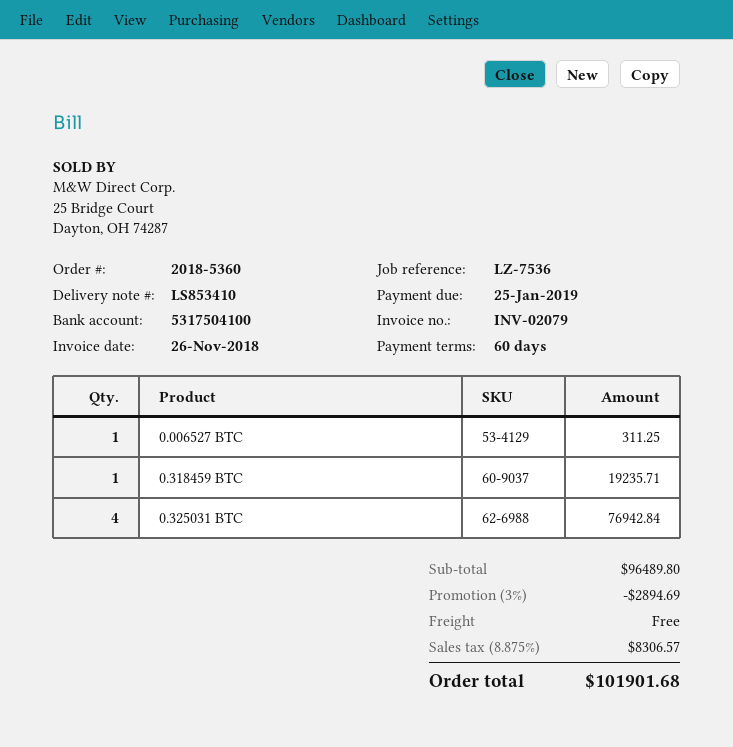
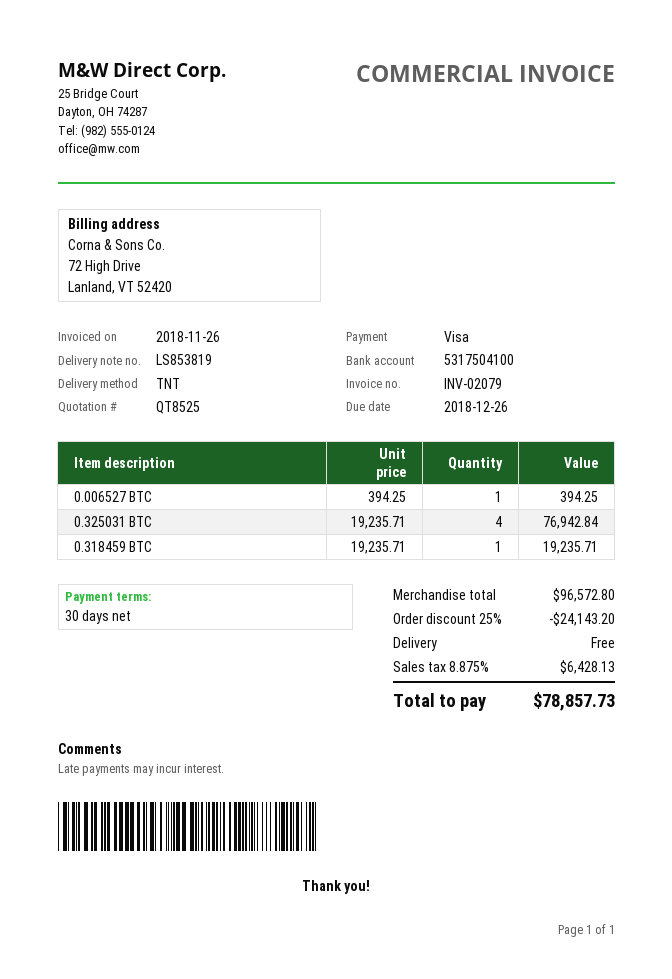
delivery note number: LS853410 -> LS853819
payment terms: 60 days -> 30 days
due date: 2019-01-25 -> 2018-12-26
0.006527 BTC: 1 for 311.25 -> 1 for 394.25
subtotal: 96489.80 -> 96572.80
discount: 3% = 2894.69 -> 25% = 24143.20
tax: 8.875% = 8306.57 -> 8.875% = 6428.13
total: 101901.68 -> 78857.73

